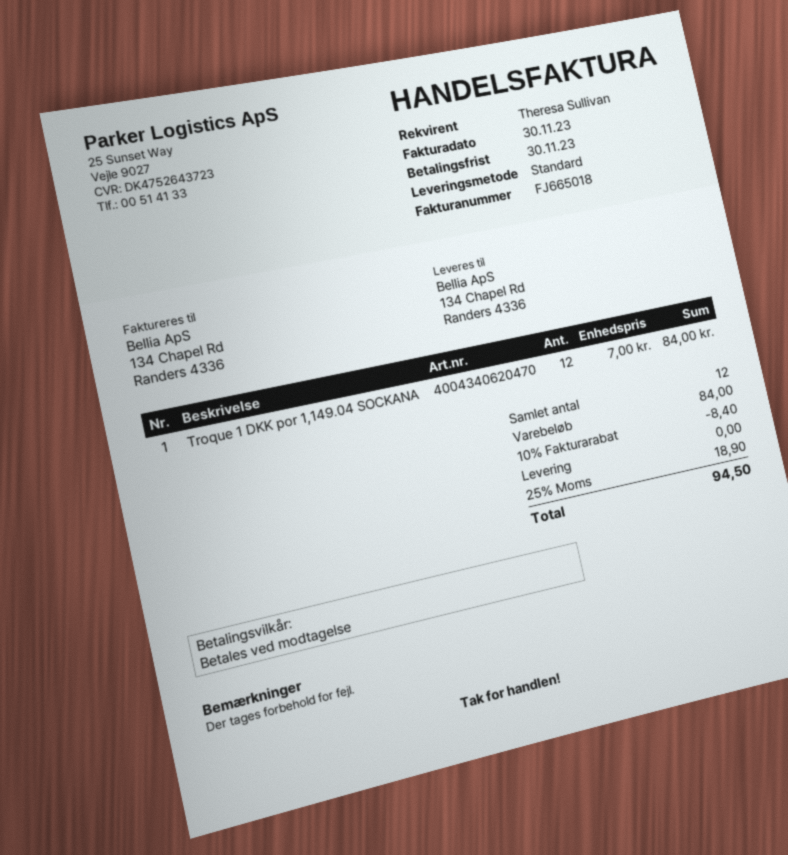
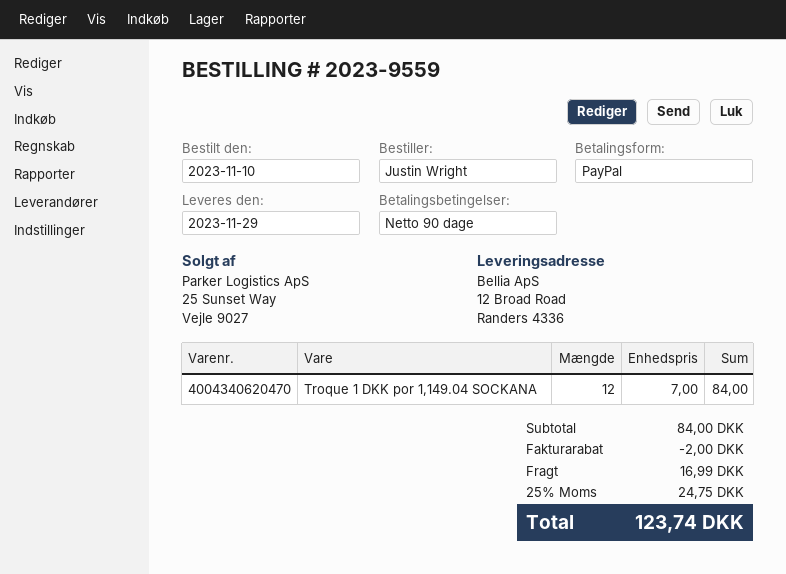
payment terms: on receipt -> 90 days
ordered by: Theresa Sullivan -> Justin Wright
ship to: 134 Chapel Rd, Randers 4336 -> 12 Broad Road, Randers 4336
discount: 8.40 -> 2.00
shipping: 0.00 -> 16.99
tax: 25% = 18.90 -> 25% = 24.75
total: 94.50 -> 123.74

